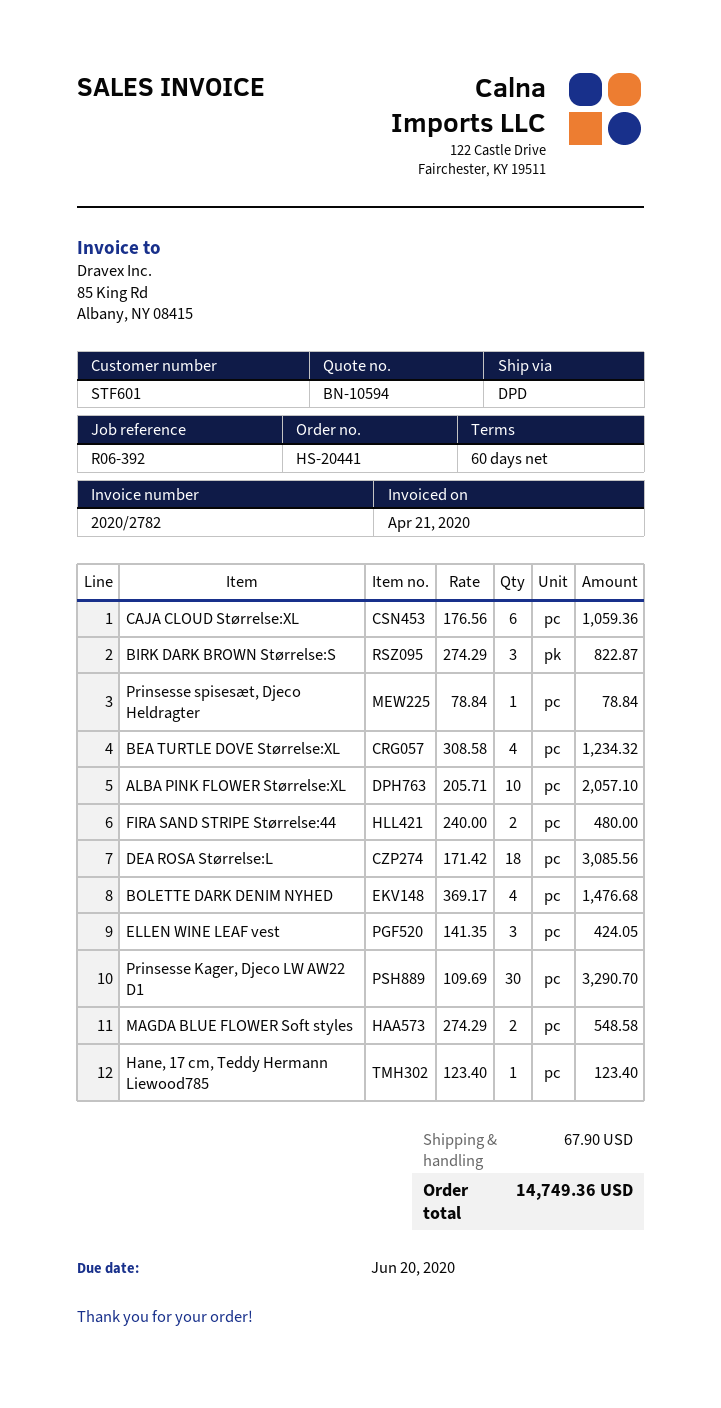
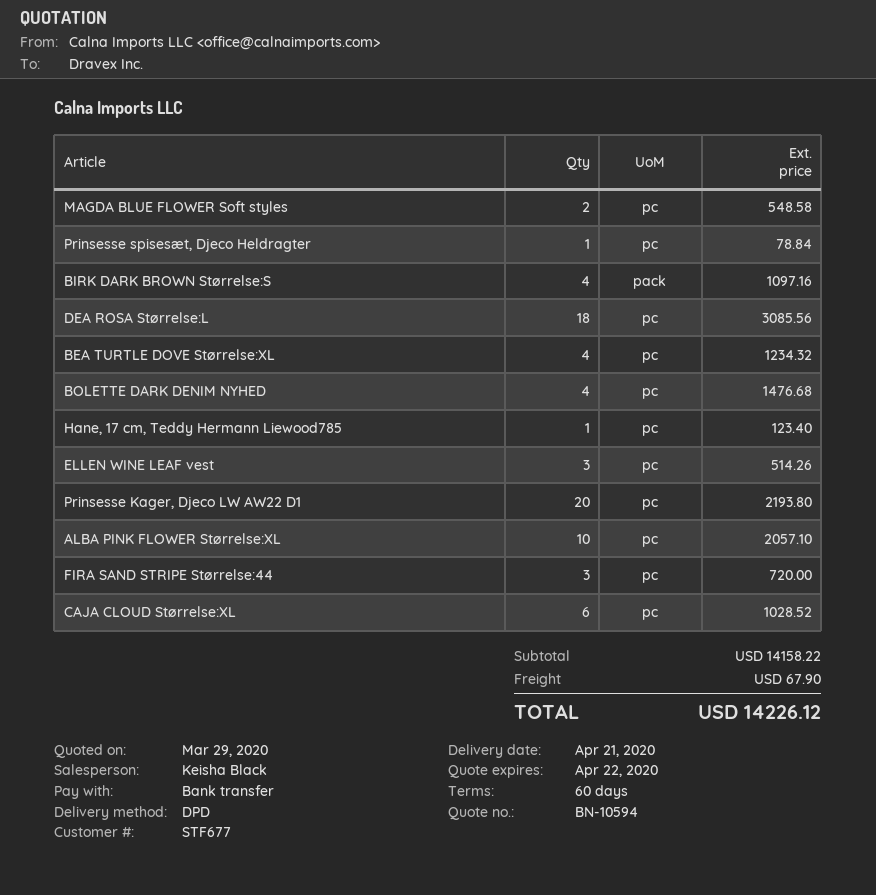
customer number: STF601 -> STF677
CAJA CLOUD Størrelse:XL: 6 for 1059.36 -> 6 for 1028.52
BIRK DARK BROWN Størrelse:S: 3 for 822.87 -> 4 for 1097.16
FIRA SAND STRIPE Størrelse:44: 2 for 480.00 -> 3 for 720.00
ELLEN WINE LEAF vest: 3 for 424.05 -> 3 for 514.26
Prinsesse Kager, Djeco LW AW22 D1: 30 for 3290.70 -> 20 for 2193.80
total: 14749.36 -> 14226.12

